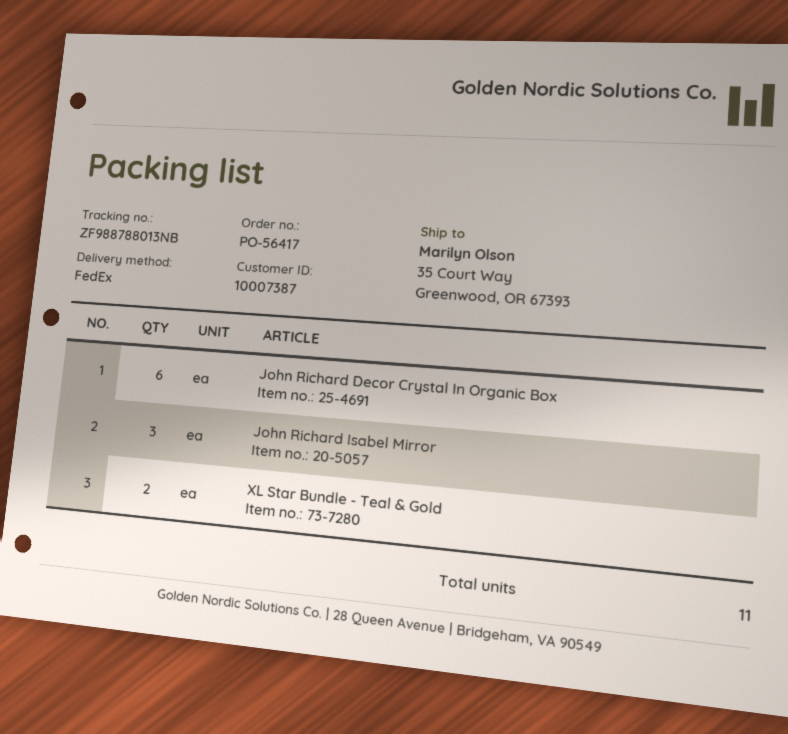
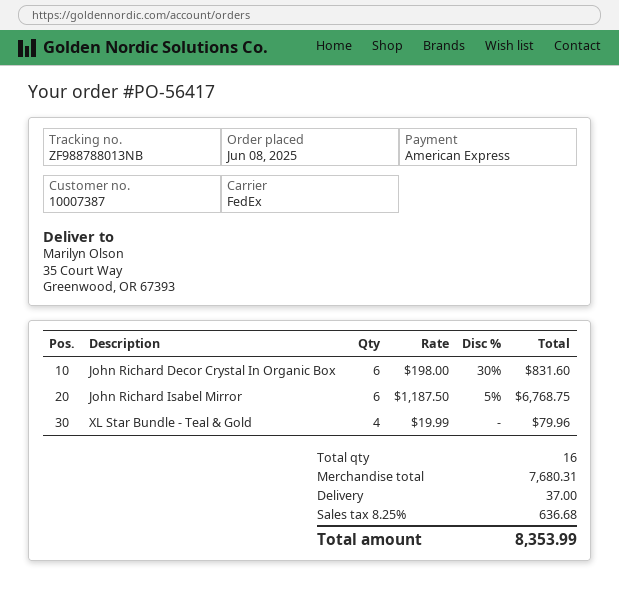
John Richard Isabel Mirror: 3 -> 6
XL Star Bundle - Teal & Gold: 2 -> 4
total quantity: 11 -> 16

